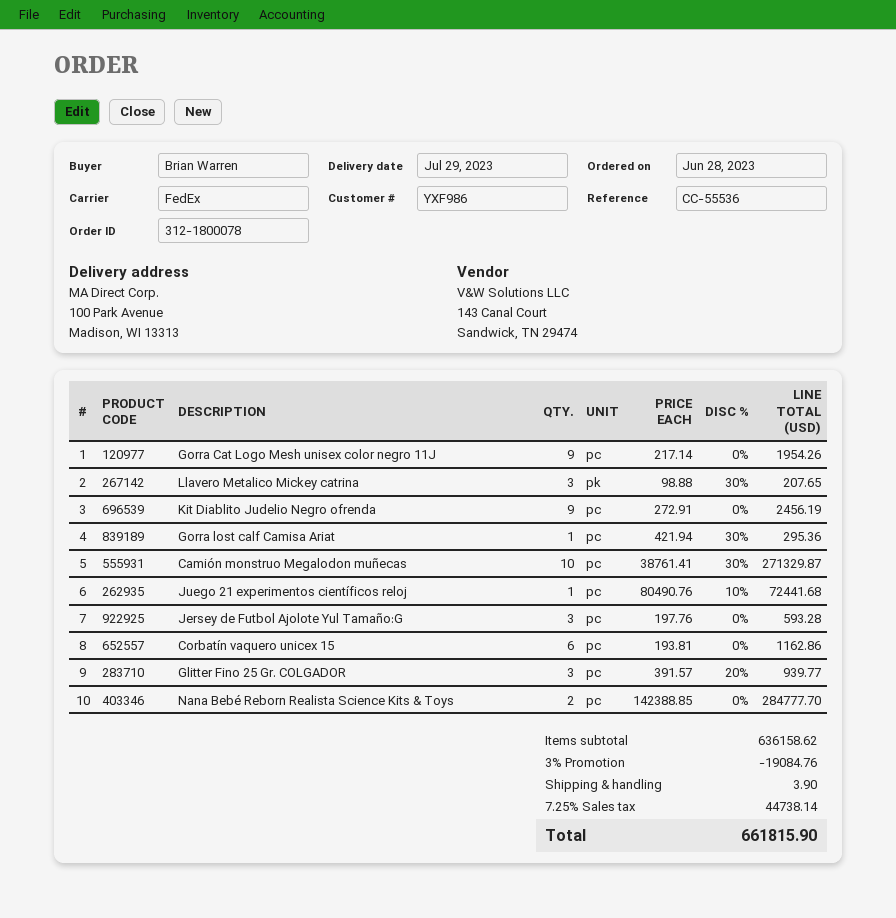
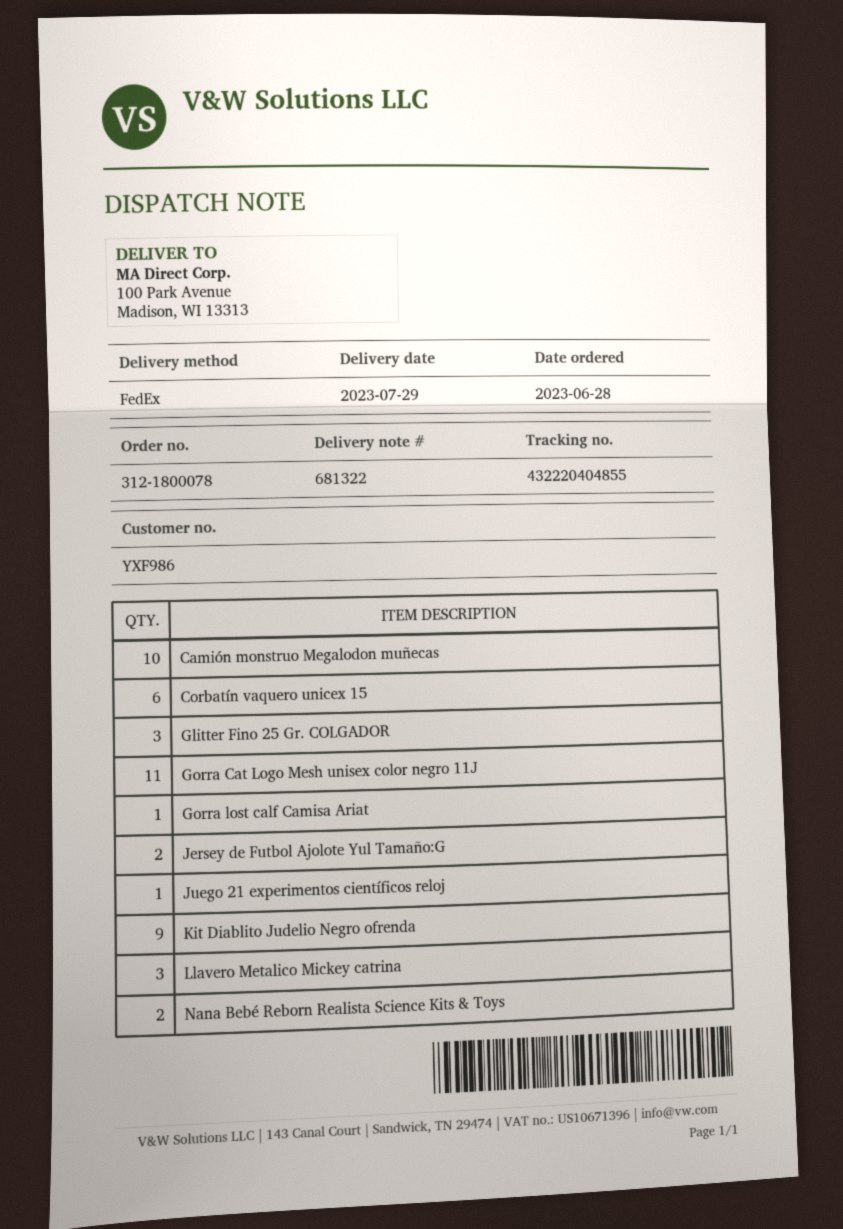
Gorra Cat Logo Mesh unisex color negro 11J: 9 -> 11
Jersey de Futbol Ajolote Yul Tamaño:G: 3 -> 2

